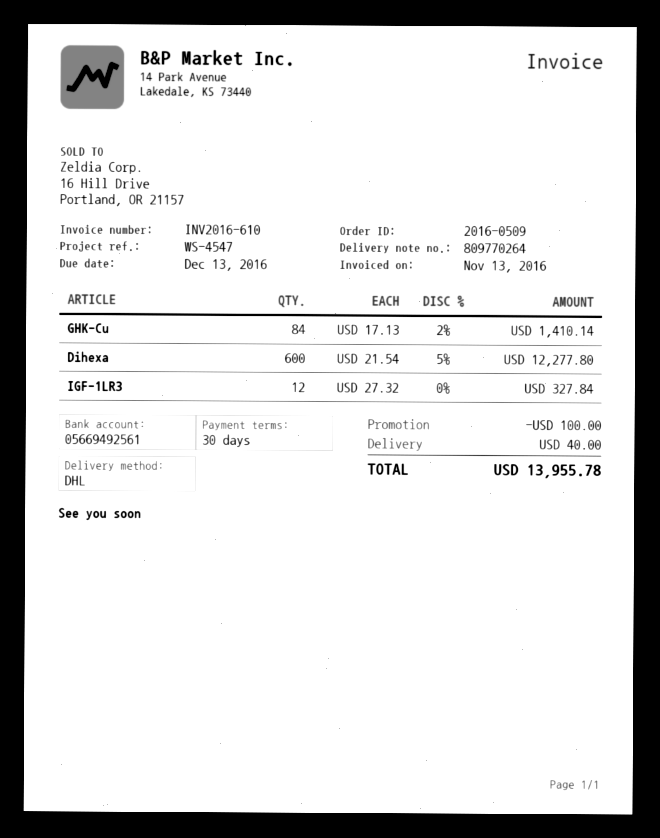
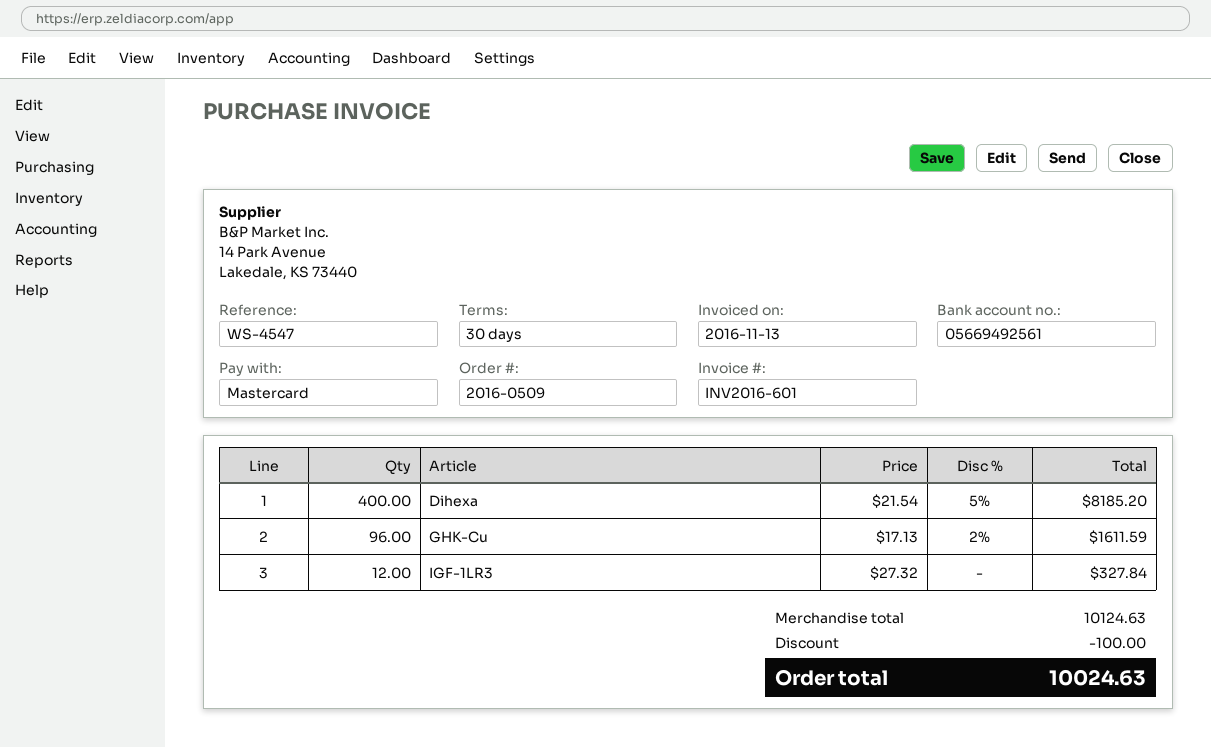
invoice number: INV2016-610 -> INV2016-601
GHK-Cu: 84 x 17.13 - 2% = 1410.14 -> 96 x 17.13 - 2% = 1611.59
Dihexa: 600 x 21.54 - 5% = 12277.80 -> 400 x 21.54 - 5% = 8185.20
shipping: 40.00 -> none
total: 13955.78 -> 10024.63

